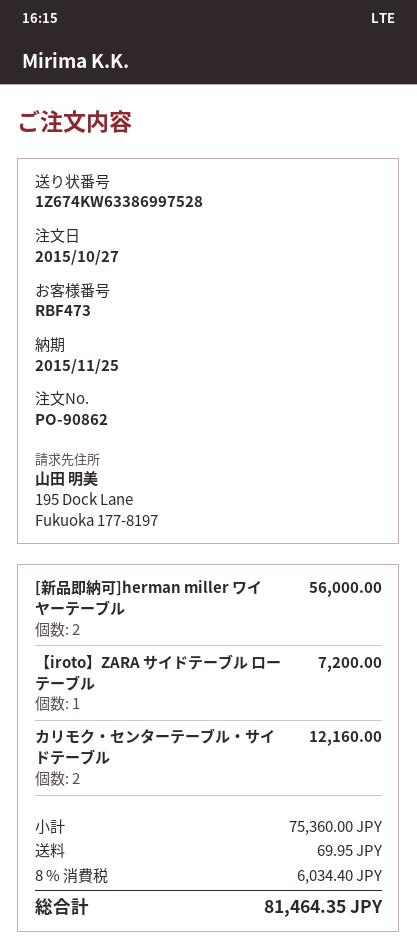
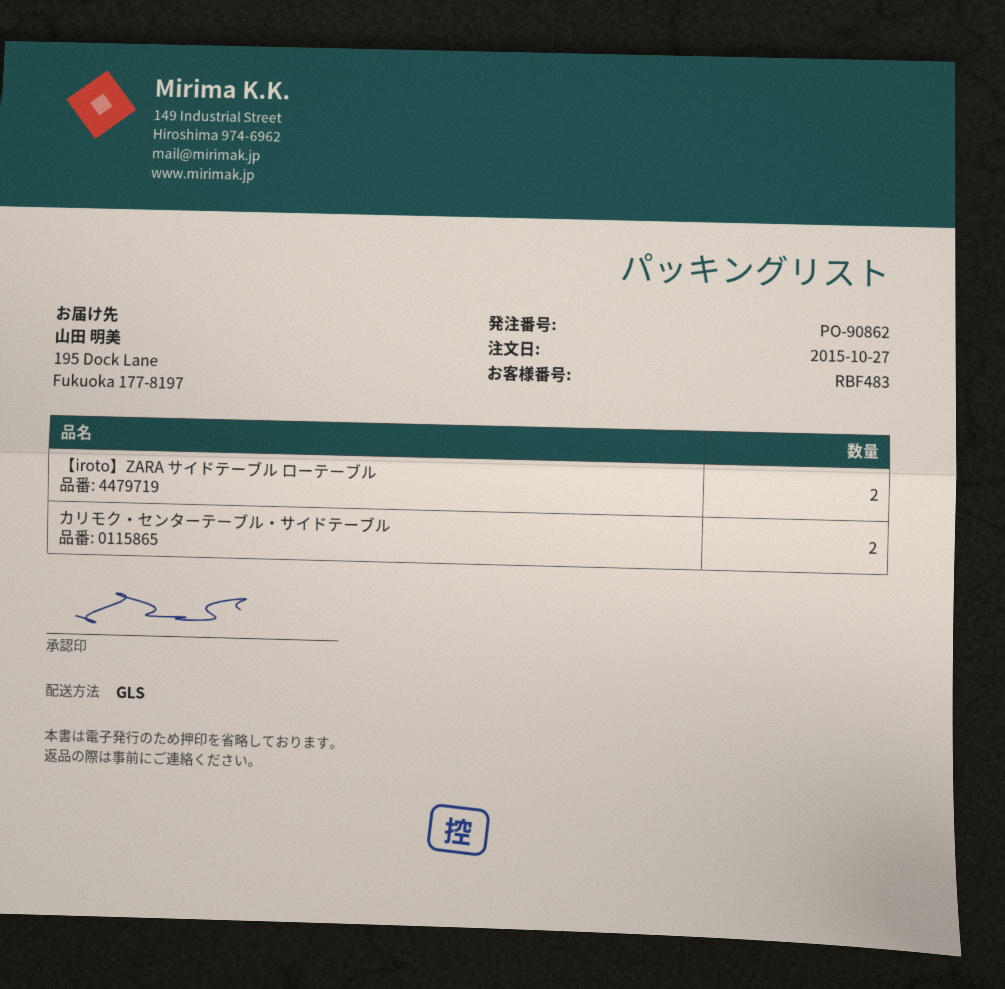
customer number: RBF473 -> RBF483
[新品即納可]herman miller ワイヤーテーブル: 2 -> none
【iroto】ZARA サイドテーブル ローテーブル: 1 -> 2

